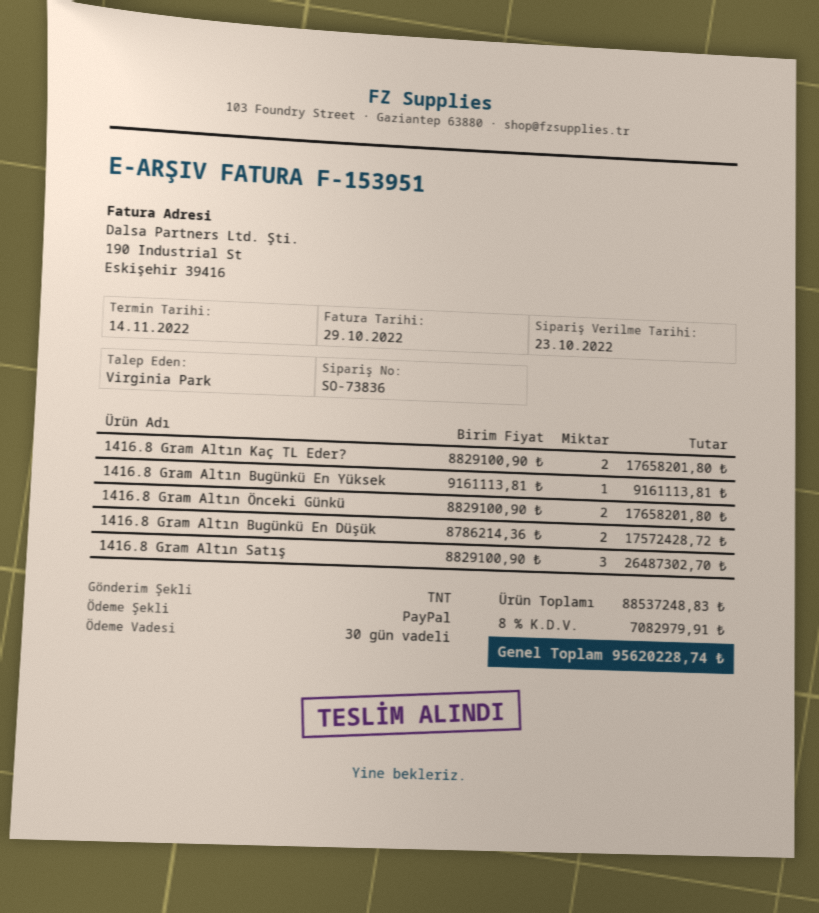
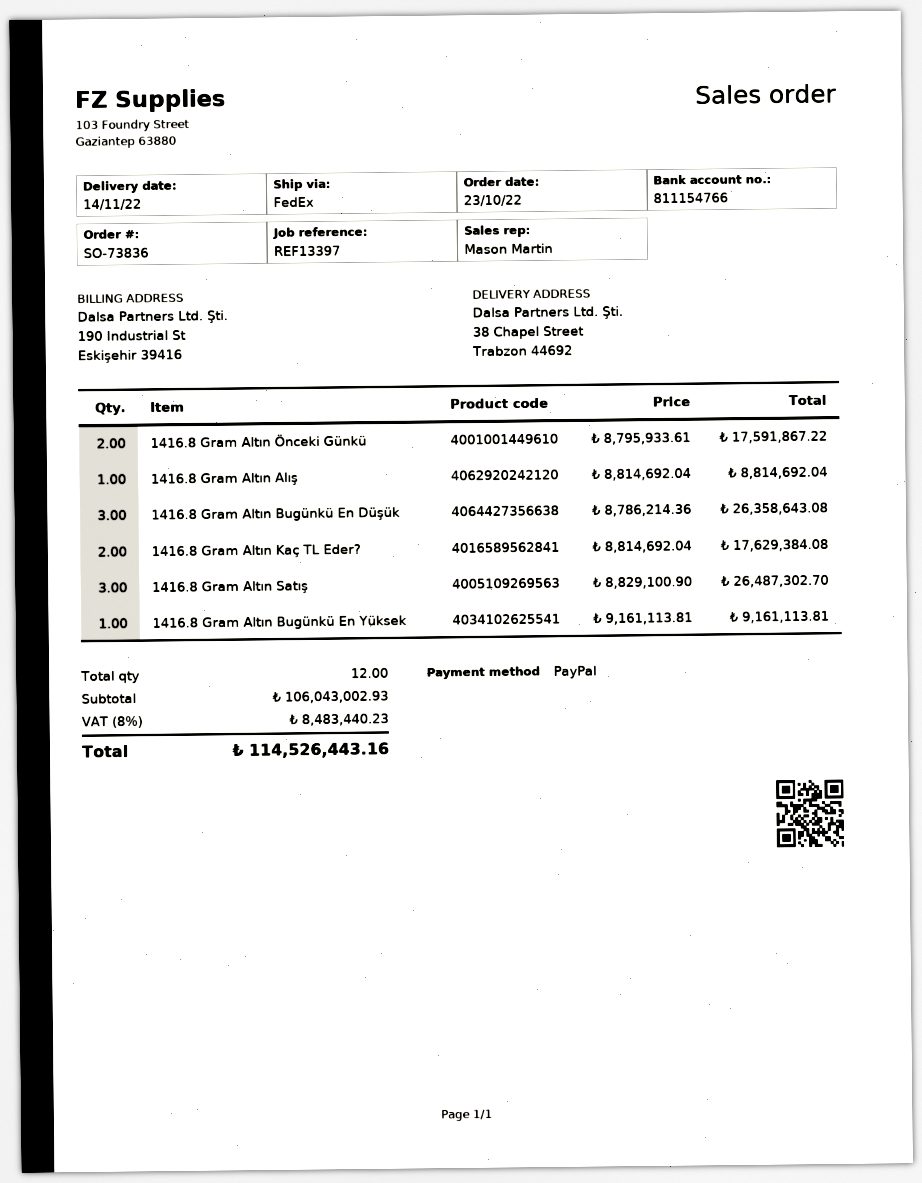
shipping method: TNT -> FedEx
1416.8 Gram Altın Kaç TL Eder?: 2 x 8829100.90 = 17658201.80 -> 2 x 8814692.04 = 17629384.08
1416.8 Gram Altın Önceki Günkü: 2 x 8829100.90 = 17658201.80 -> 2 x 8795933.61 = 17591867.22
1416.8 Gram Altın Bugünkü En Düşük: 2 x 8786214.36 = 17572428.72 -> 3 x 8786214.36 = 26358643.08
1416.8 Gram Altın Alış: none -> 1 x 8814692.04 = 8814692.04
subtotal: 88537248.83 -> 106043002.93
tax: 8% = 7082979.91 -> 8% = 8483440.23
total: 95620228.74 -> 114526443.16

